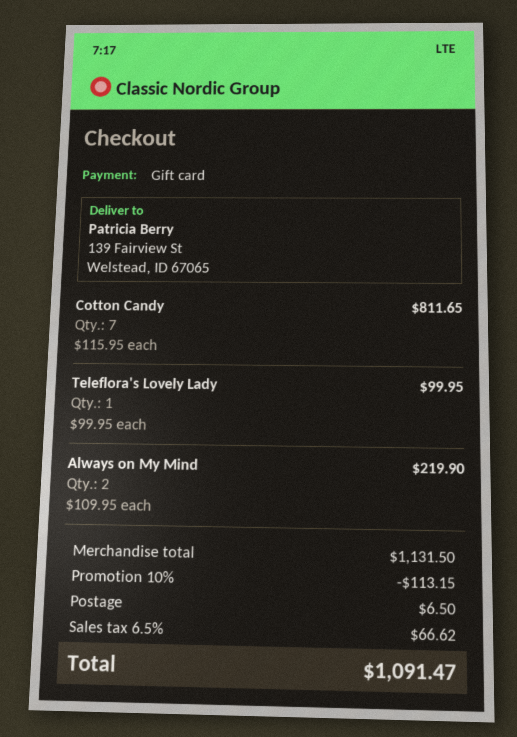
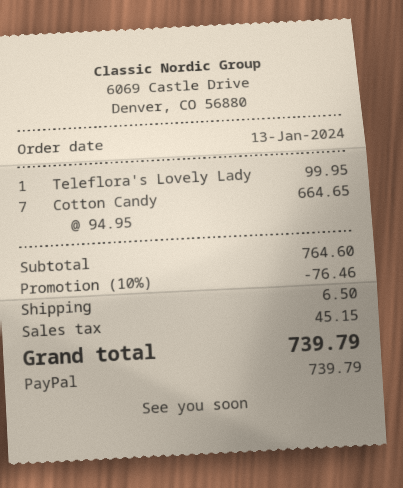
payment method: gift card -> PayPal
Cotton Candy: 7 x 115.95 = 811.65 -> 7 x 94.95 = 664.65
Always on My Mind: 2 x 109.95 = 219.90 -> none
subtotal: 1131.50 -> 764.60
discount: 10% = 113.15 -> 10% = 76.46
tax: 66.62 -> 45.15
total: 1091.47 -> 739.79

